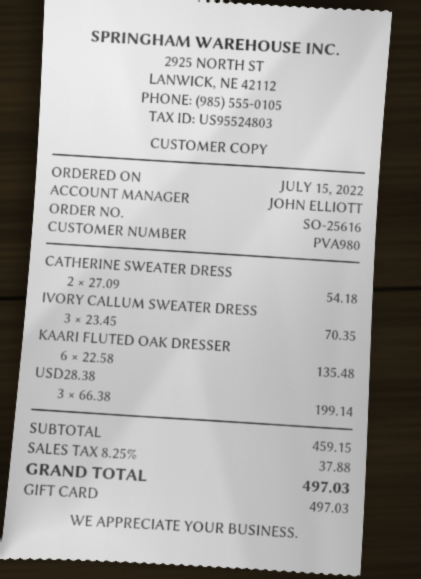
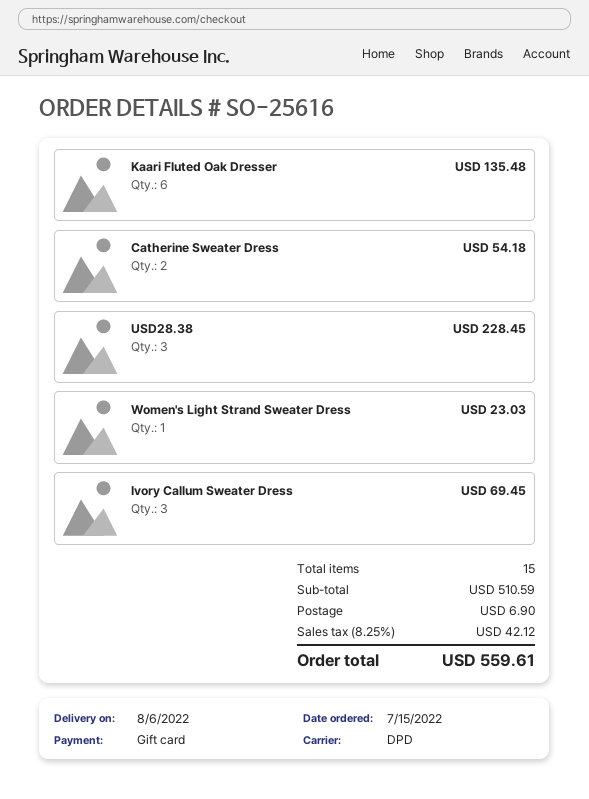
IVORY CALLUM SWEATER DRESS: 3 for 70.35 -> 3 for 69.45
USD28.38: 3 for 199.14 -> 3 for 228.45
Women's Light Strand Sweater Dress: none -> 1 for 23.03
subtotal: 459.15 -> 510.59
shipping: none -> 6.90
tax: 8.25% = 37.88 -> 8.25% = 42.12
total: 497.03 -> 559.61

